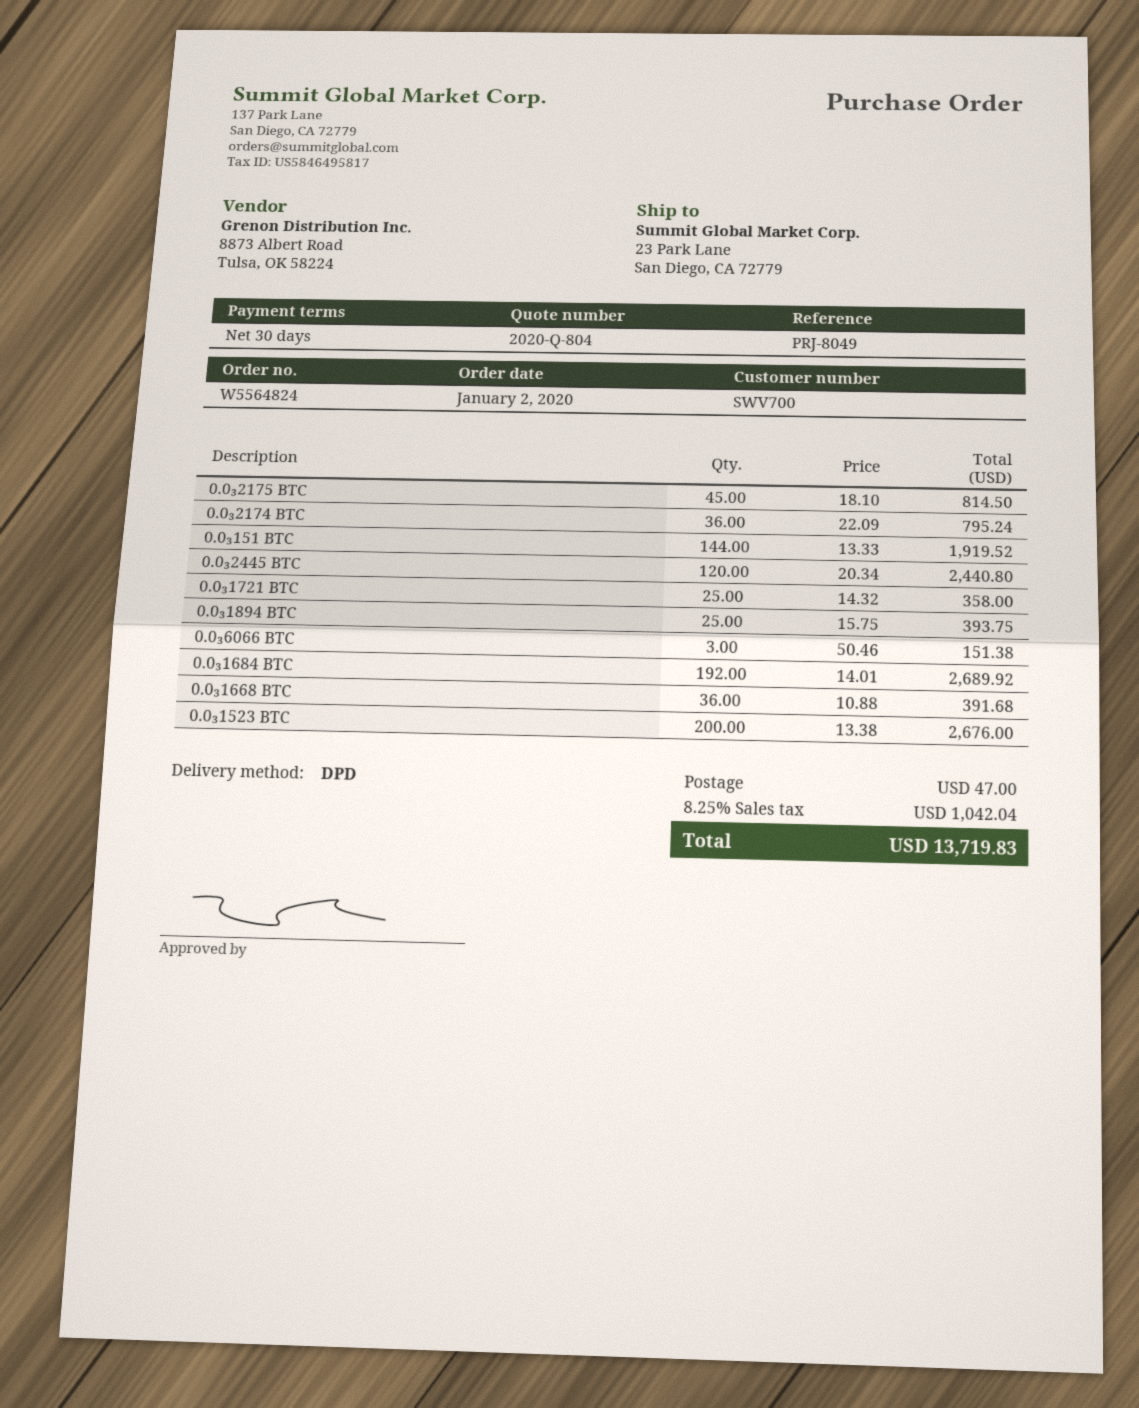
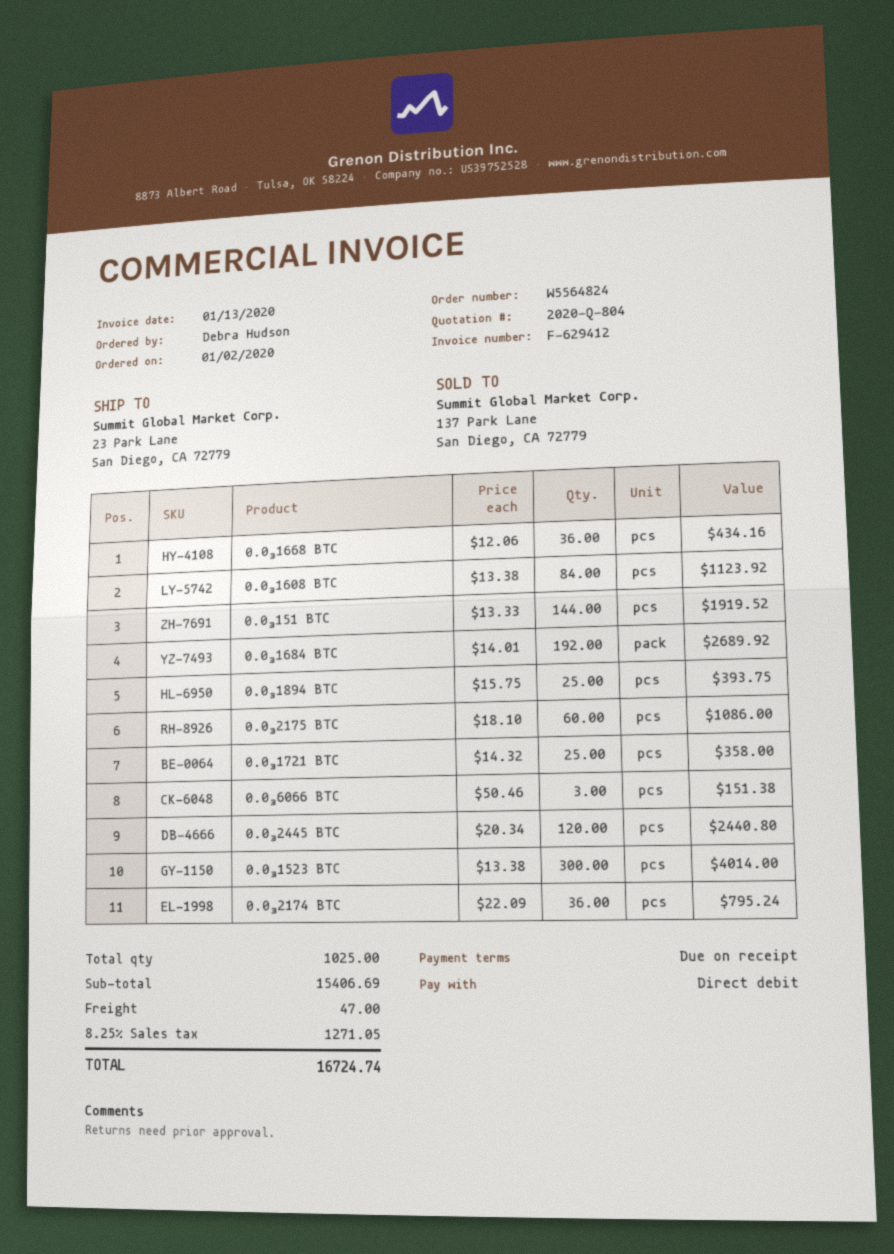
payment terms: 30 days -> on receipt
0.0₃2175 BTC: 45 x 18.10 = 814.50 -> 60 x 18.10 = 1086.00
0.0₃1668 BTC: 36 x 10.88 = 391.68 -> 36 x 12.06 = 434.16
0.0₃1523 BTC: 200 x 13.38 = 2676.00 -> 300 x 13.38 = 4014.00
0.0₃1608 BTC: none -> 84 x 13.38 = 1123.92
tax: 8.25% = 1042.04 -> 8.25% = 1271.05
total: 13719.83 -> 16724.74

